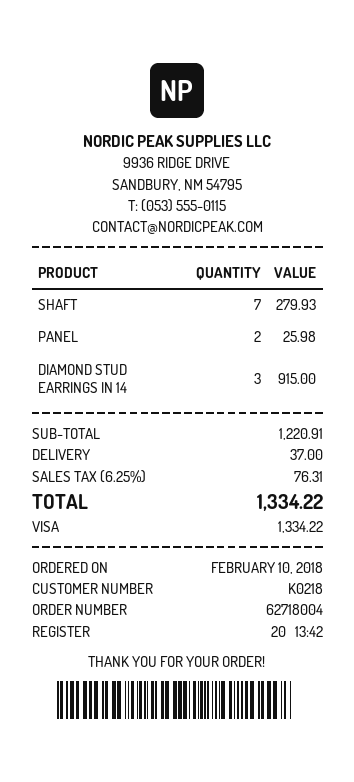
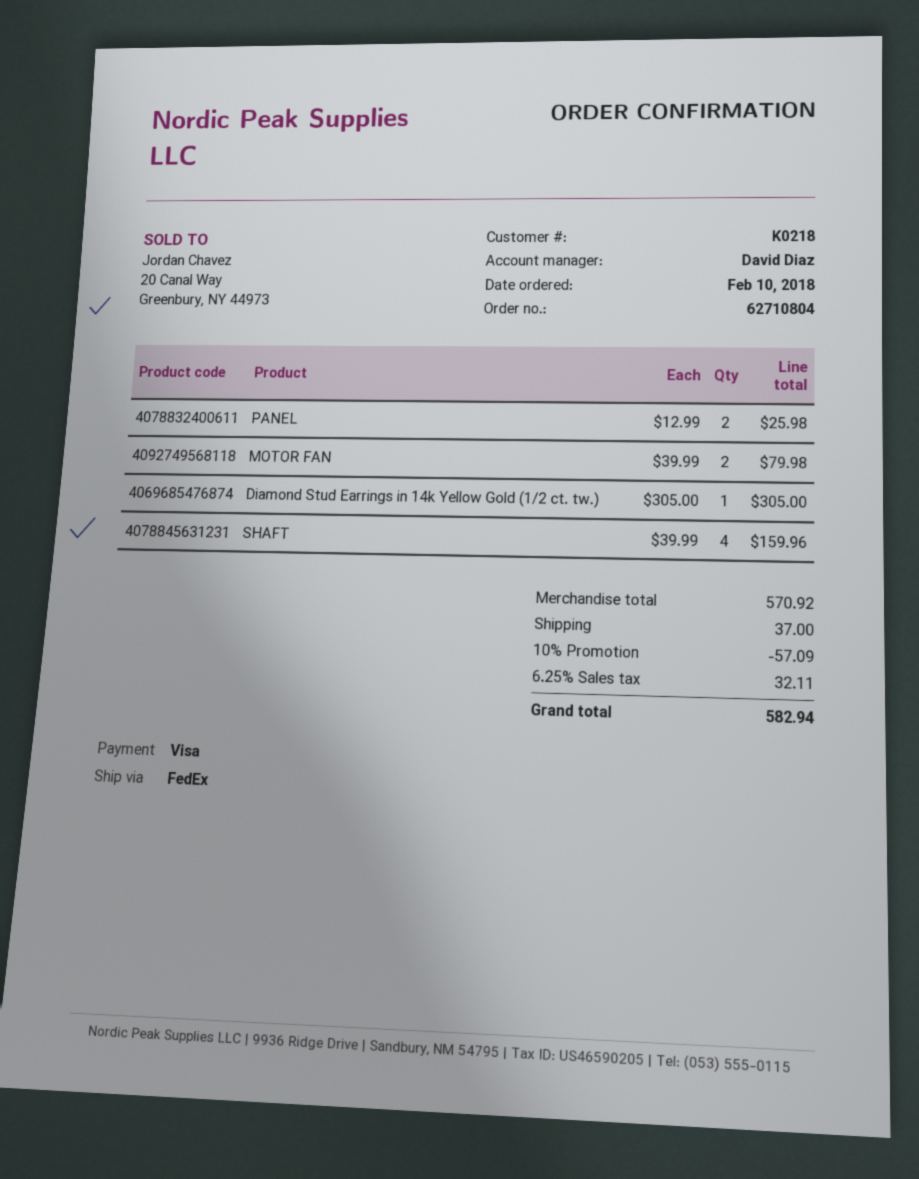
order number: 62718004 -> 62710804
SHAFT: 7 for 279.93 -> 4 for 159.96
DIAMOND STUD EARRINGS IN 14: 3 for 915.00 -> 1 for 305.00
MOTOR FAN: none -> 2 for 79.98
subtotal: 1220.91 -> 570.92
discount: none -> 10% = 57.09
tax: 6.25% = 76.31 -> 6.25% = 32.11
total: 1334.22 -> 582.94

